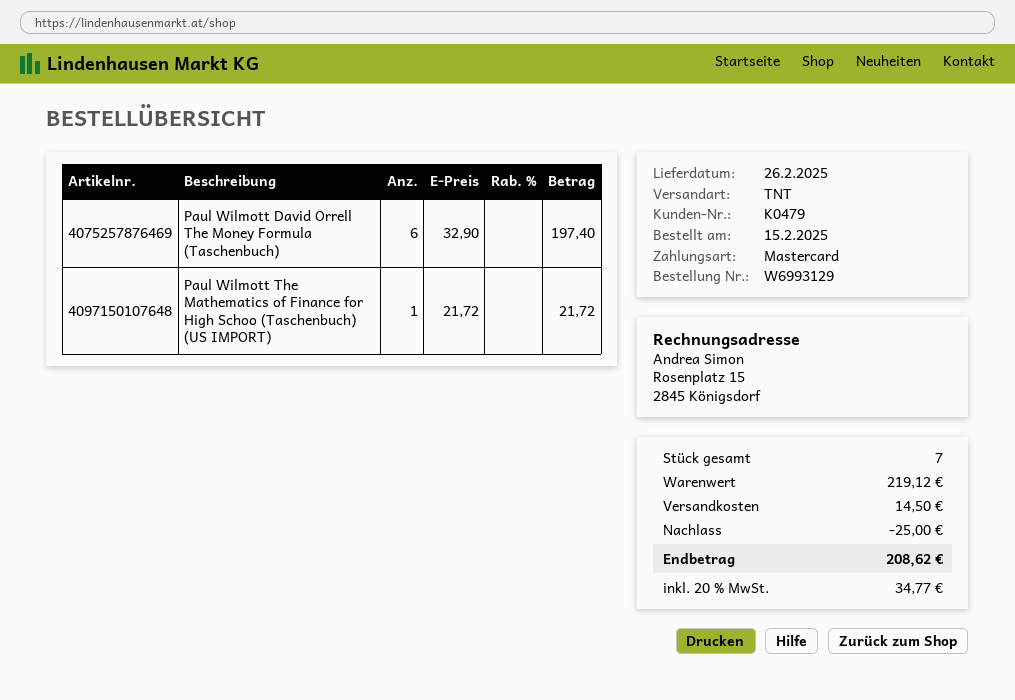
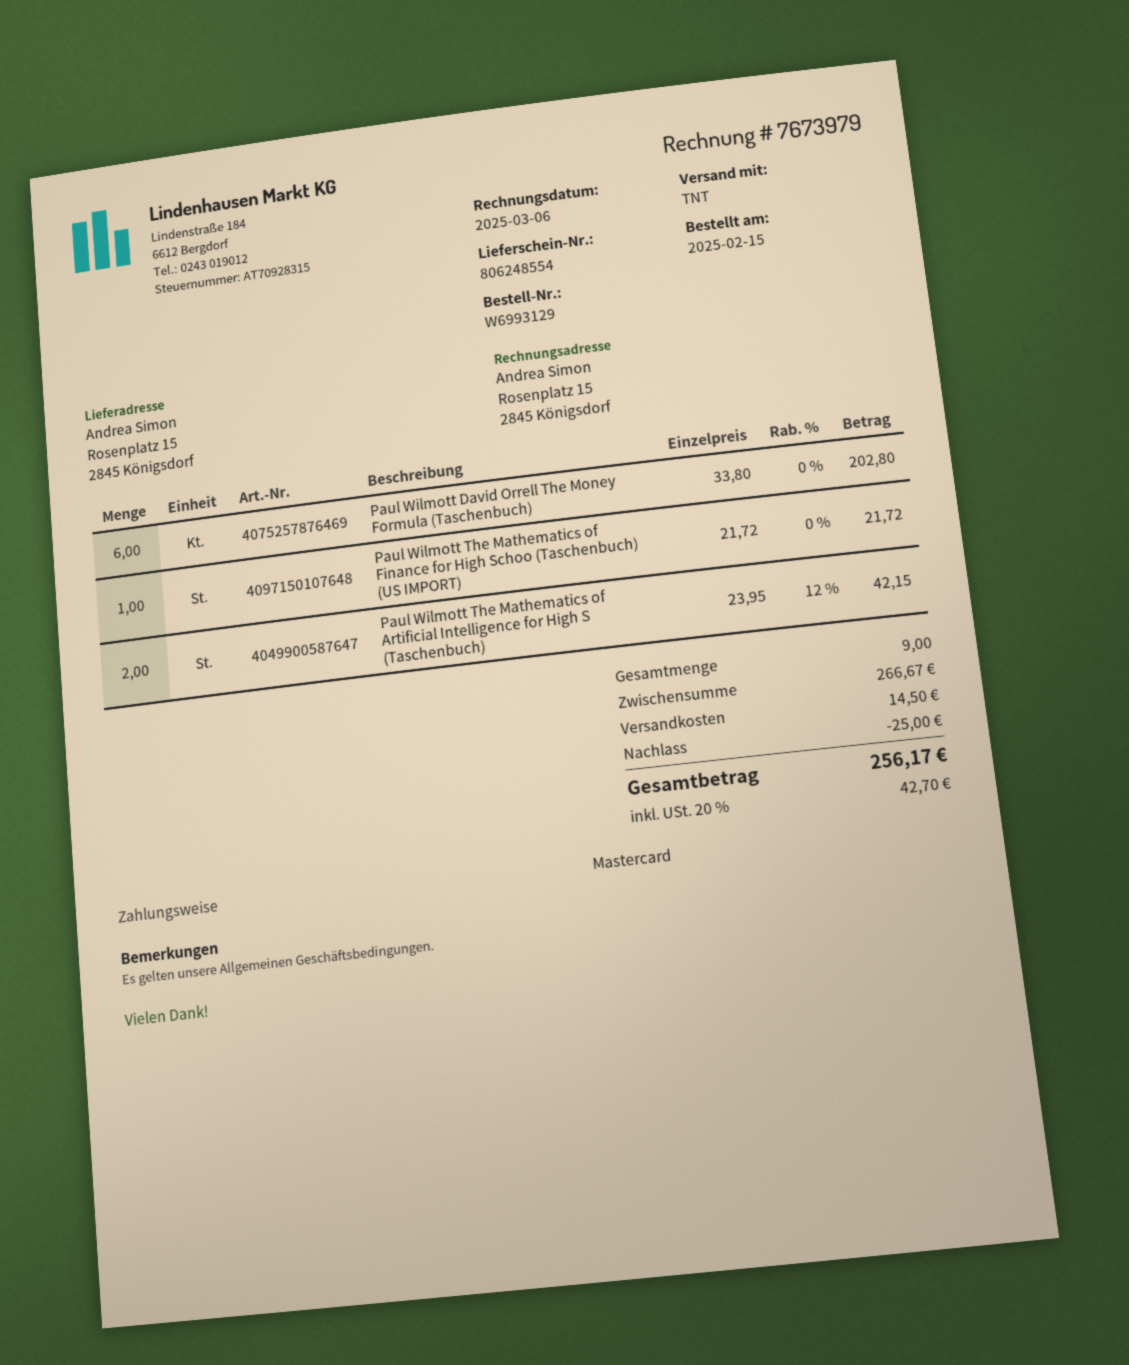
Paul Wilmott David Orrell The Money Formula (Taschenbuch): 6 x 32.90 = 197.40 -> 6 x 33.80 = 202.80
Paul Wilmott The Mathematics of Artificial Intelligence for High S (Taschenbuch): none -> 2 x 23.95 - 12% = 42.15
total quantity: 7 -> 9
subtotal: 219.12 -> 266.67
tax: 20% = 34.77 -> 20% = 42.70
total: 208.62 -> 256.17

